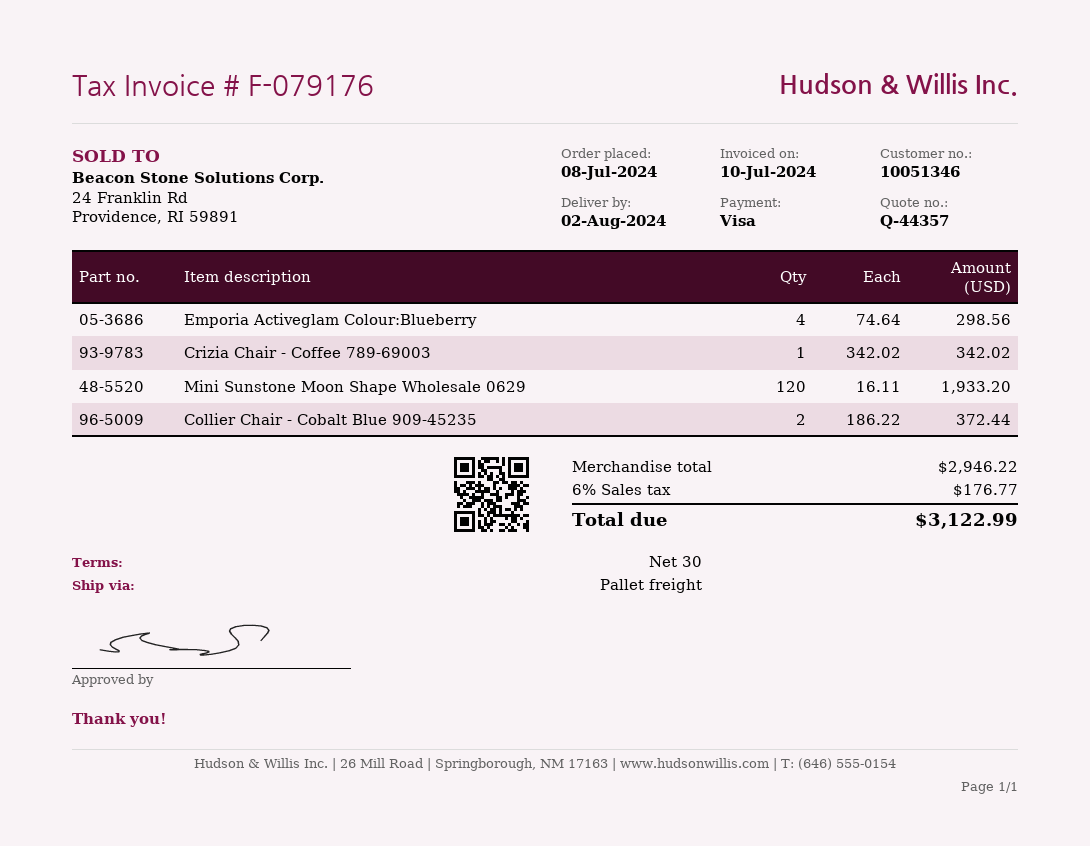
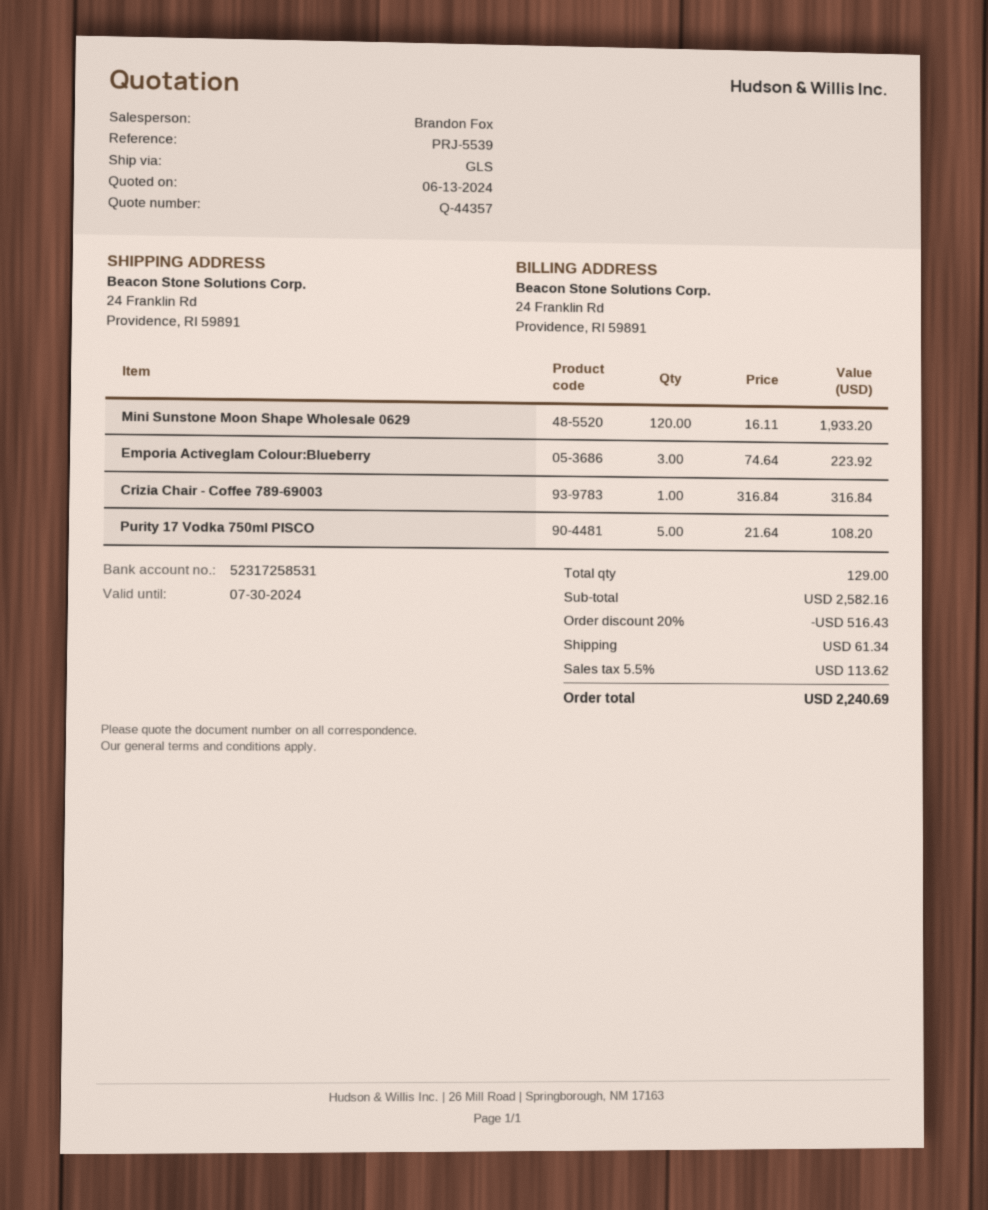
shipping method: pallet freight -> GLS
Emporia Activeglam Colour:Blueberry: 4 x 74.64 = 298.56 -> 3 x 74.64 = 223.92
Crizia Chair - Coffee 789-69003: 1 x 342.02 = 342.02 -> 1 x 316.84 = 316.84
Collier Chair - Cobalt Blue 909-45235: 2 x 186.22 = 372.44 -> none
Purity 17 Vodka 750ml PISCO: none -> 5 x 21.64 = 108.20
subtotal: 2946.22 -> 2582.16
discount: none -> 20% = 516.43
shipping: none -> 61.34
tax: 6% = 176.77 -> 5.5% = 113.62
total: 3122.99 -> 2240.69

